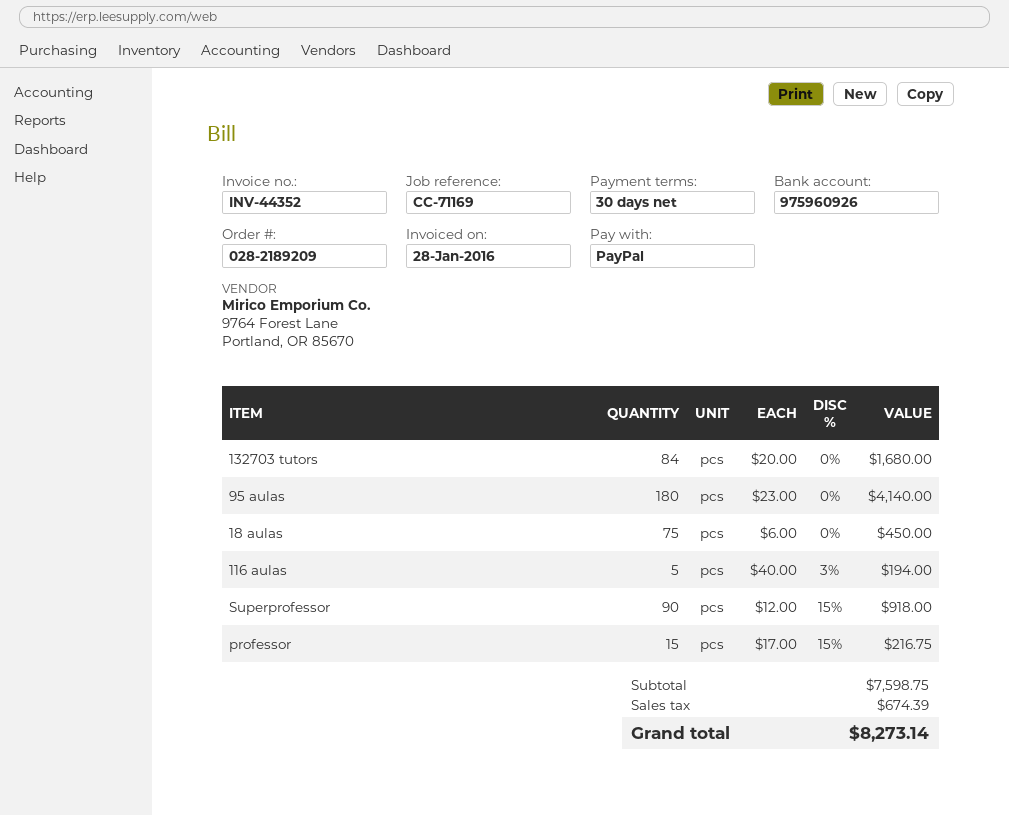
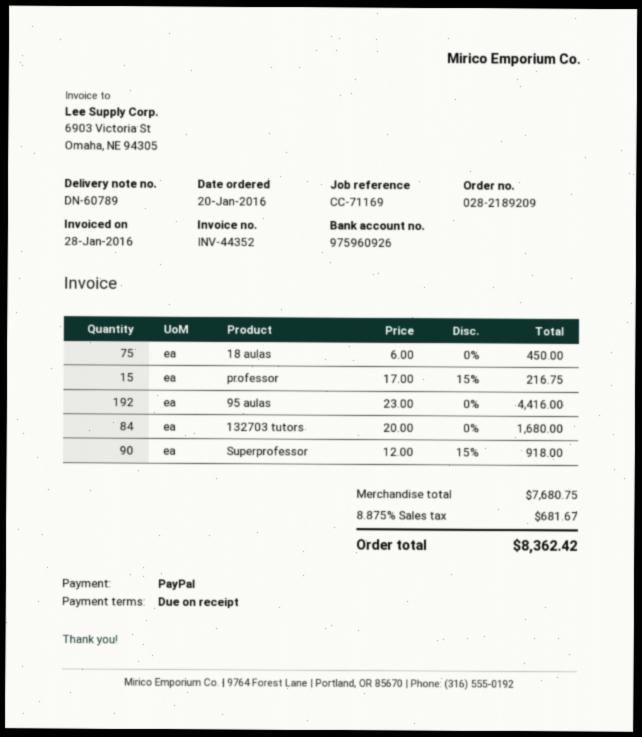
payment terms: 30 days -> on receipt
95 aulas: 180 x 23.00 = 4140.00 -> 192 x 23.00 = 4416.00
116 aulas: 5 x 40.00 - 3% = 194.00 -> none
subtotal: 7598.75 -> 7680.75
tax: 674.39 -> 681.67
total: 8273.14 -> 8362.42

